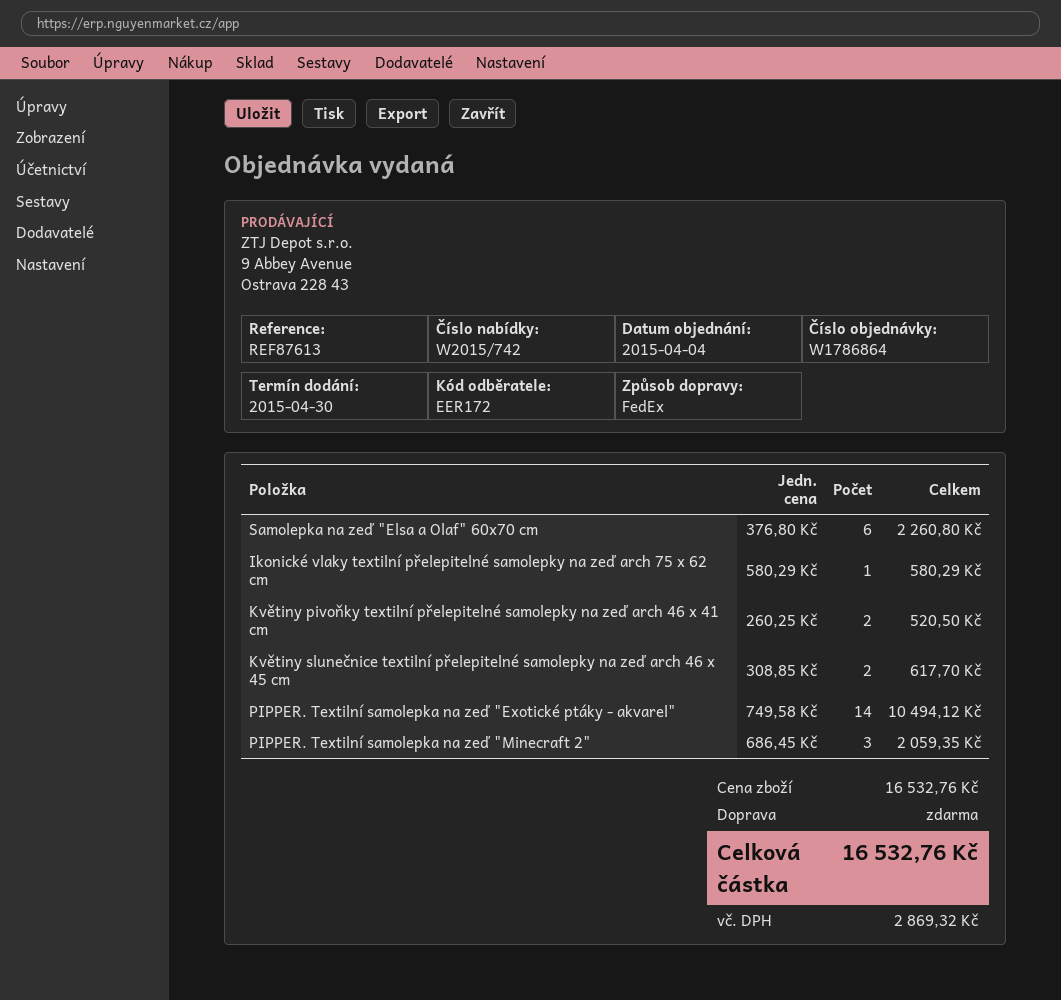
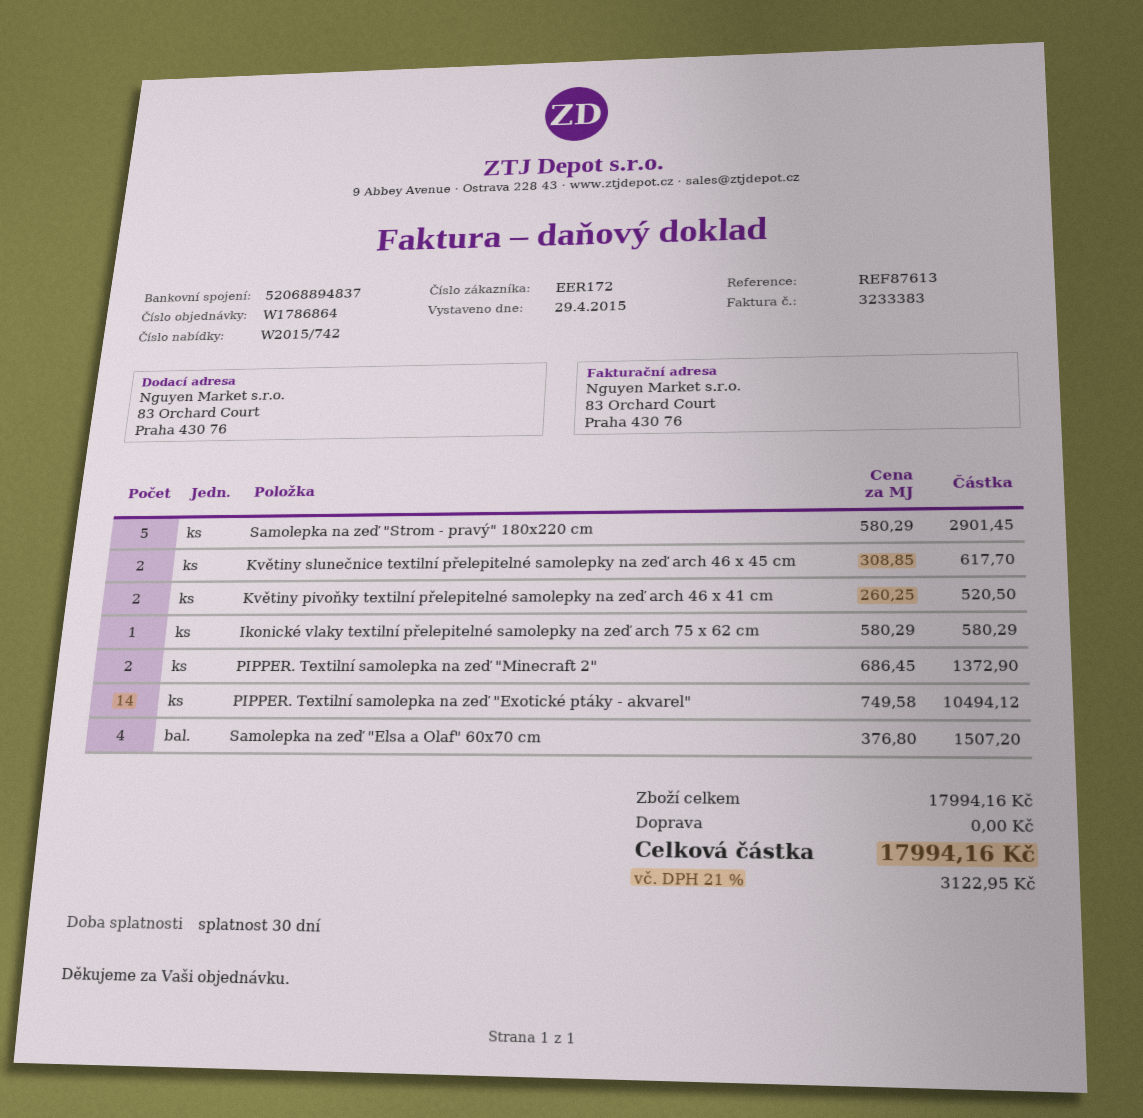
Samolepka na zeď "Elsa a Olaf" 60x70 cm: 6 x 376.80 = 2260.80 -> 4 x 376.80 = 1507.20
PIPPER. Textilní samolepka na zeď "Minecraft 2": 3 x 686.45 = 2059.35 -> 2 x 686.45 = 1372.90
Samolepka na zeď "Strom - pravý" 180x220 cm: none -> 5 x 580.29 = 2901.45
subtotal: 16532.76 -> 17994.16
tax: 2869.32 -> 3122.95
total: 16532.76 -> 17994.16

